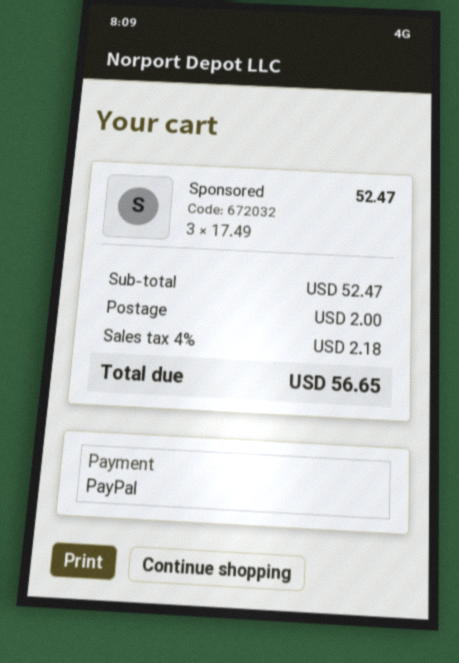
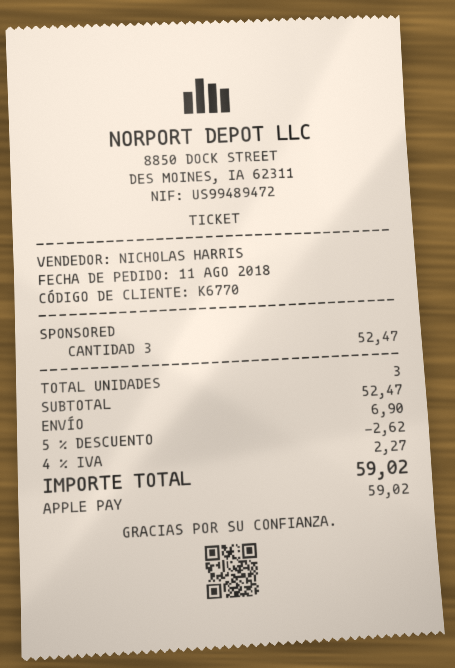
payment method: PayPal -> Apple Pay
discount: none -> 5% = 2.62
shipping: 2.00 -> 6.90
tax: 4% = 2.18 -> 4% = 2.27
total: 56.65 -> 59.02

